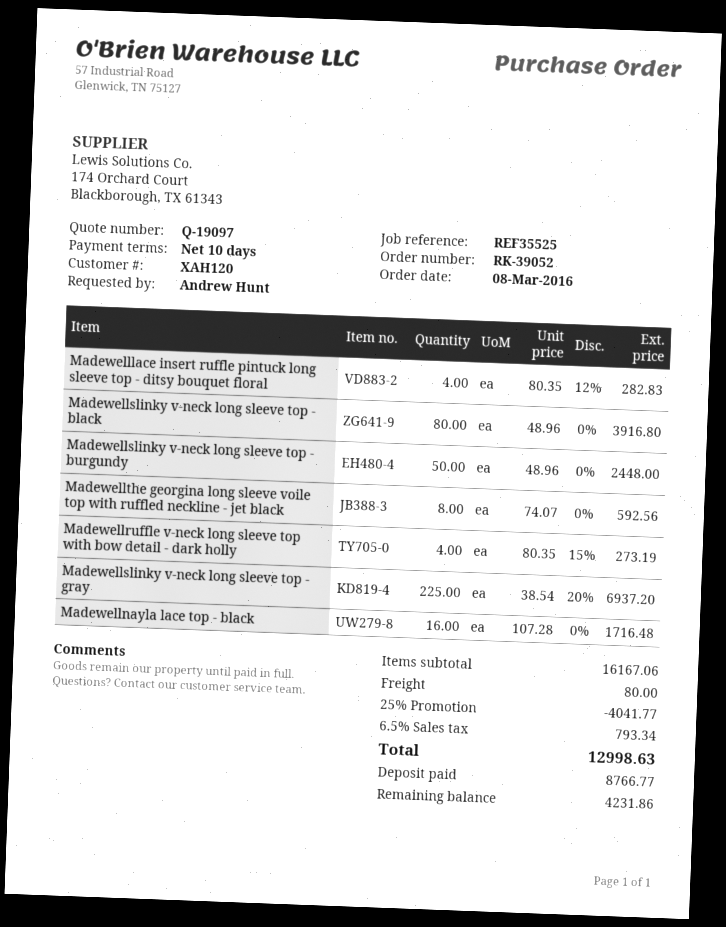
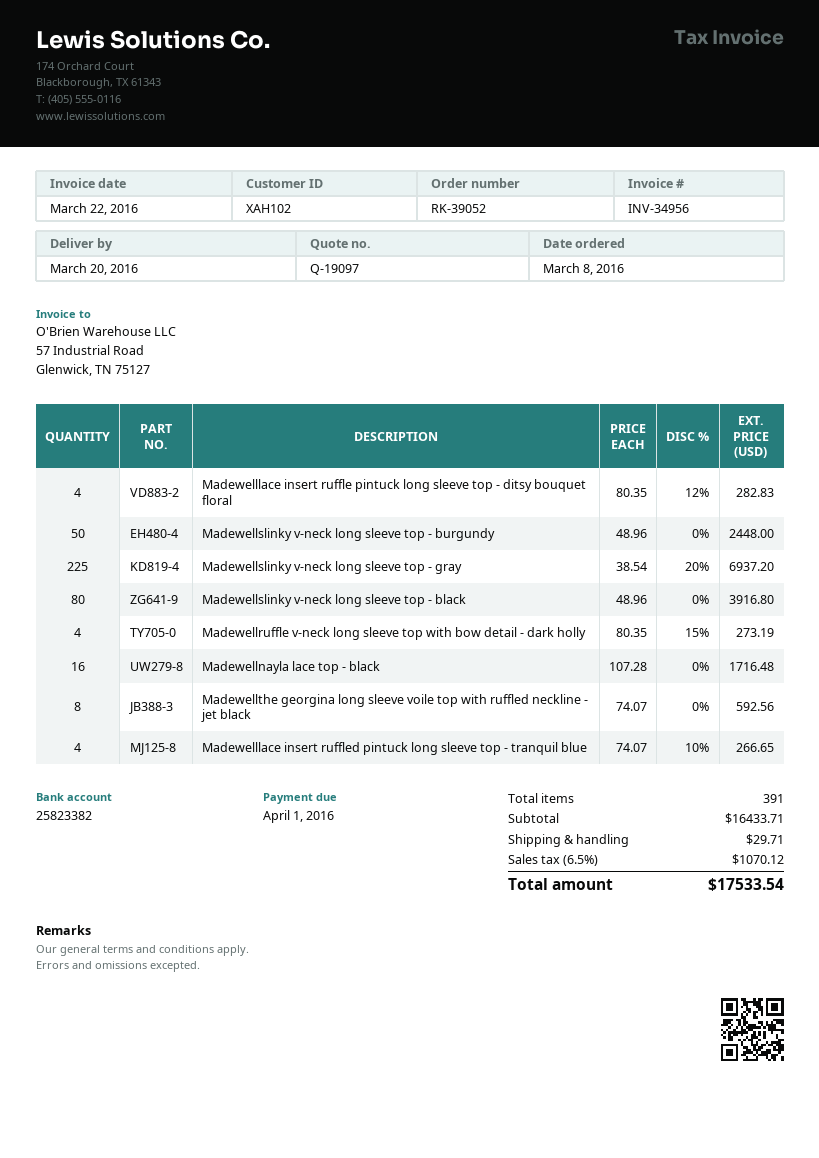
customer number: XAH120 -> XAH102
Madewelllace insert ruffled pintuck long sleeve top - tranquil blue: none -> 4 x 74.07 - 10% = 266.65
subtotal: 16167.06 -> 16433.71
discount: 25% = 4041.77 -> none
shipping: 80.00 -> 29.71
tax: 6.5% = 793.34 -> 6.5% = 1070.12
total: 12998.63 -> 17533.54

